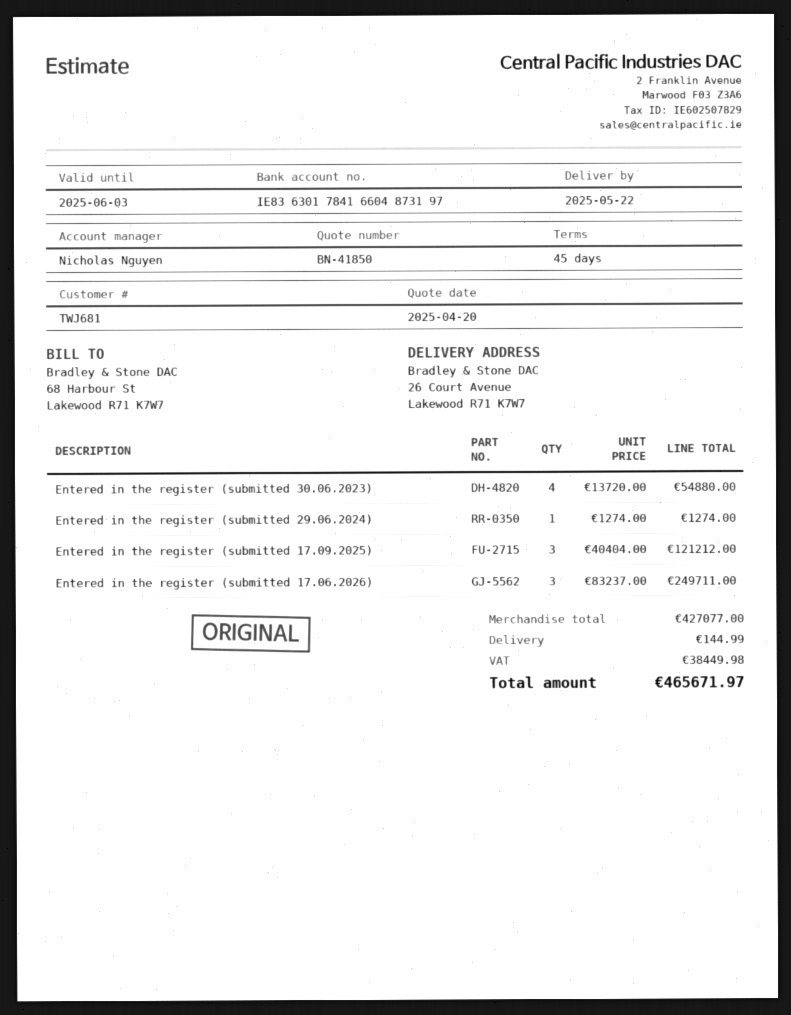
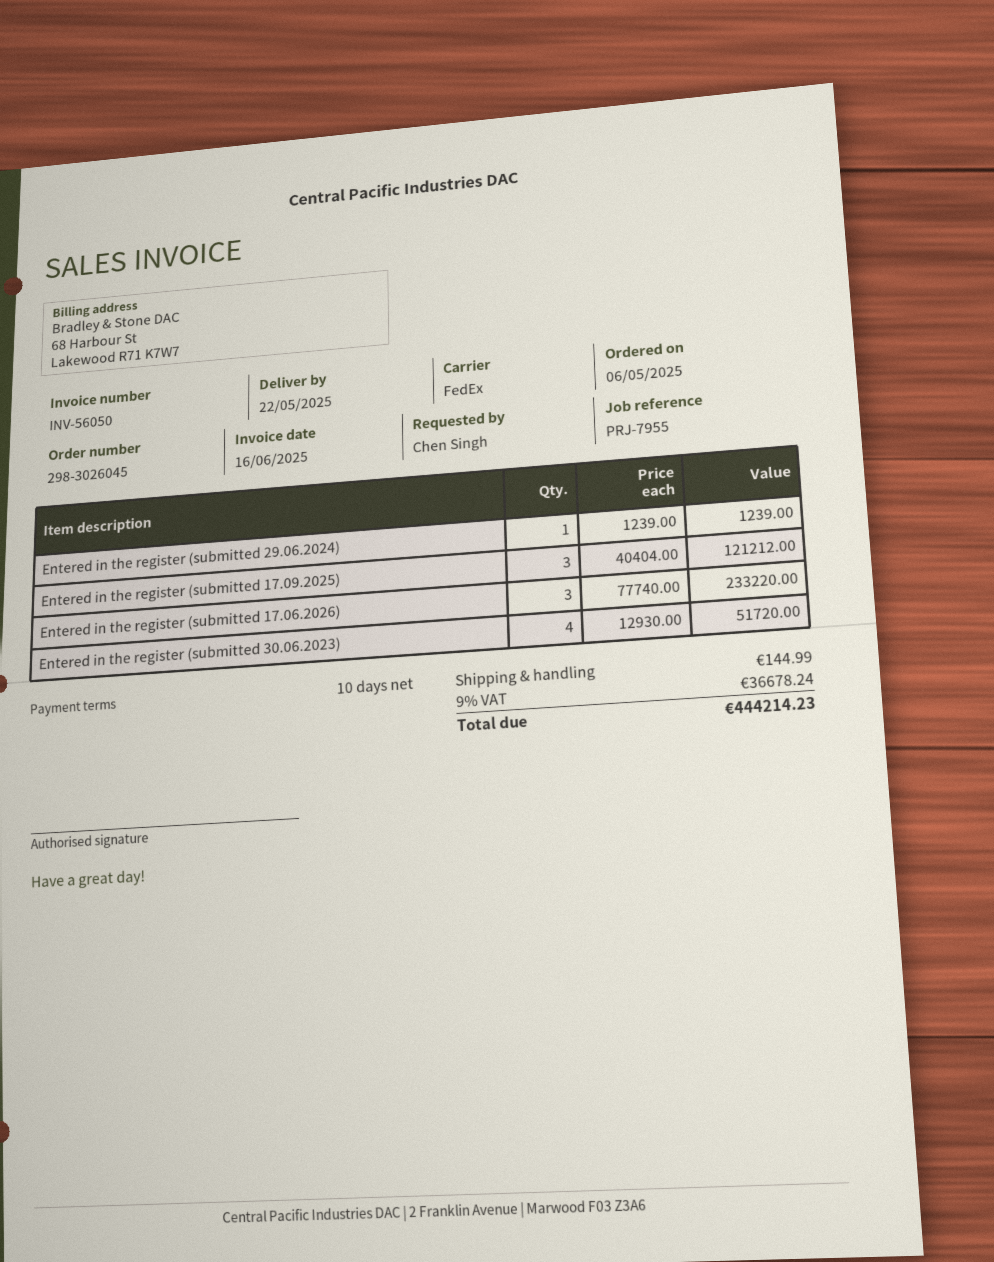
payment terms: 45 days -> 10 days
Entered in the register (submitted 30.06.2023): 4 x 13720.00 = 54880.00 -> 4 x 12930.00 = 51720.00
Entered in the register (submitted 29.06.2024): 1 x 1274.00 = 1274.00 -> 1 x 1239.00 = 1239.00
Entered in the register (submitted 17.06.2026): 3 x 83237.00 = 249711.00 -> 3 x 77740.00 = 233220.00
tax: 38449.98 -> 36678.24
total: 465671.97 -> 444214.23

